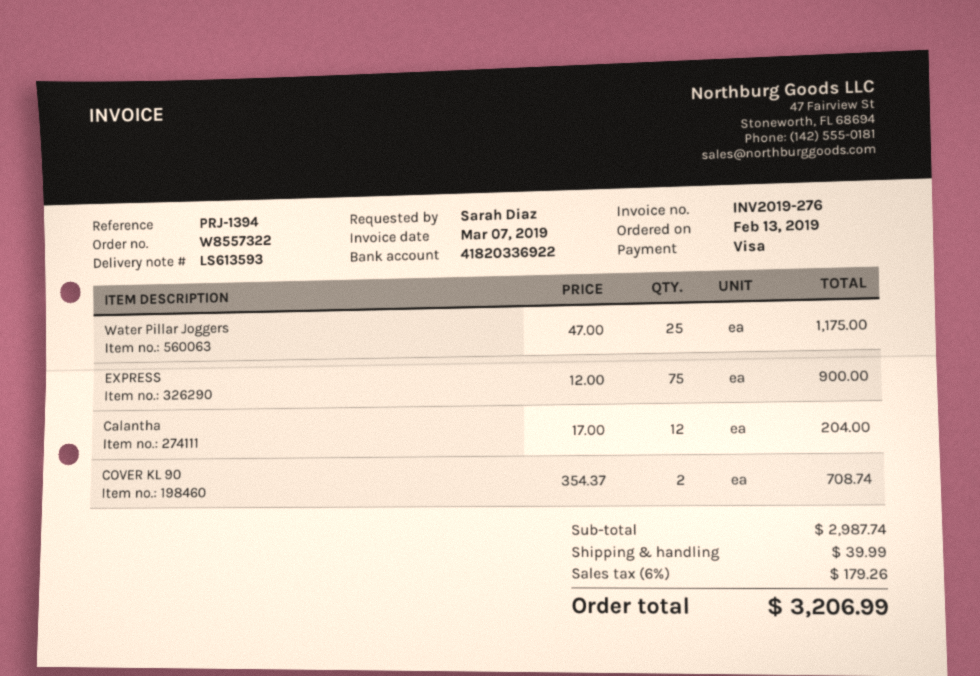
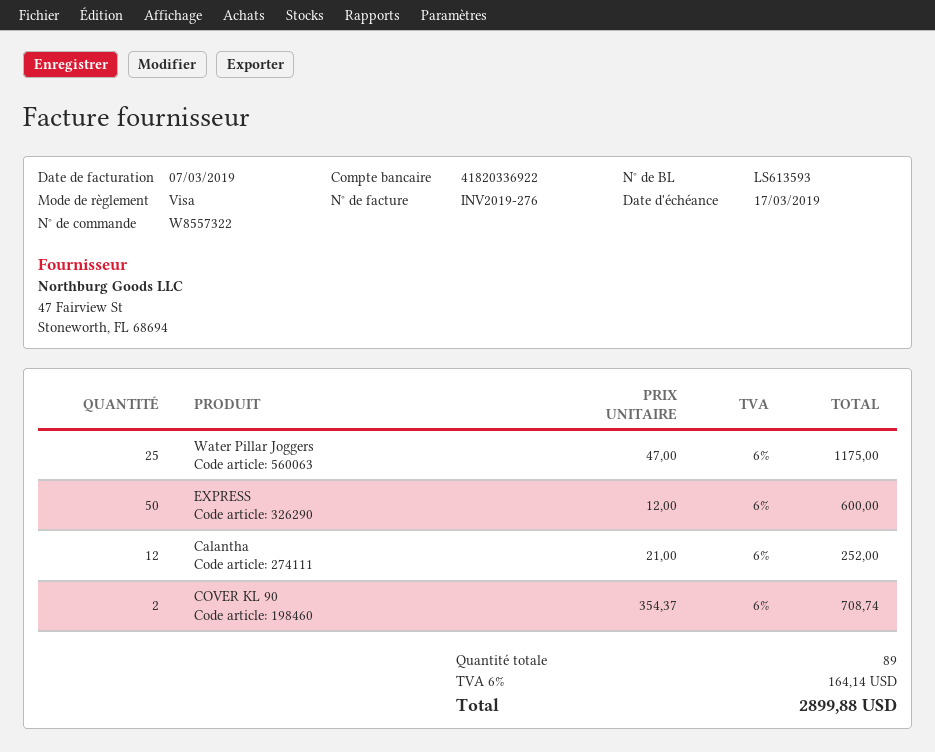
EXPRESS: 75 x 12.00 = 900.00 -> 50 x 12.00 = 600.00
Calantha: 12 x 17.00 = 204.00 -> 12 x 21.00 = 252.00
shipping: 39.99 -> none
tax: 6% = 179.26 -> 6% = 164.14
total: 3206.99 -> 2899.88

